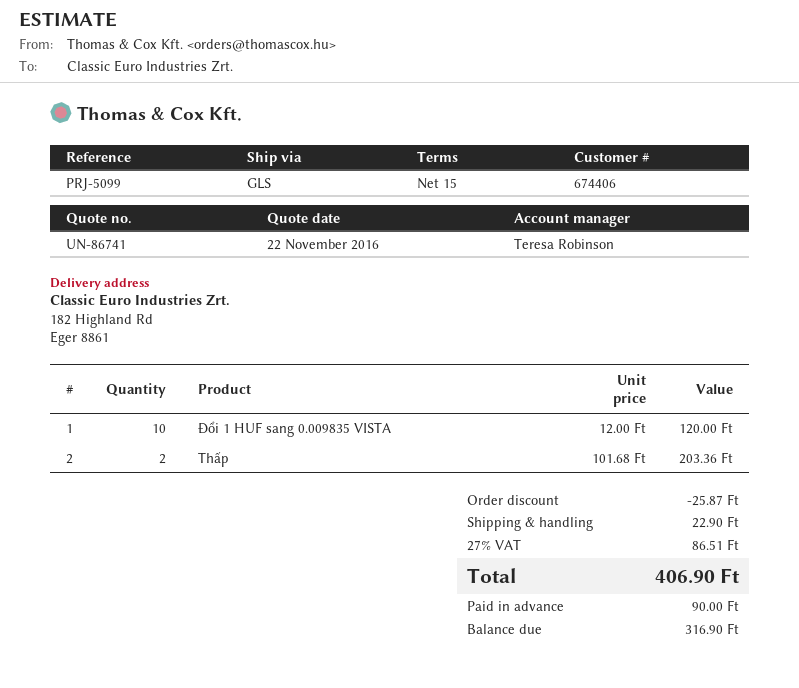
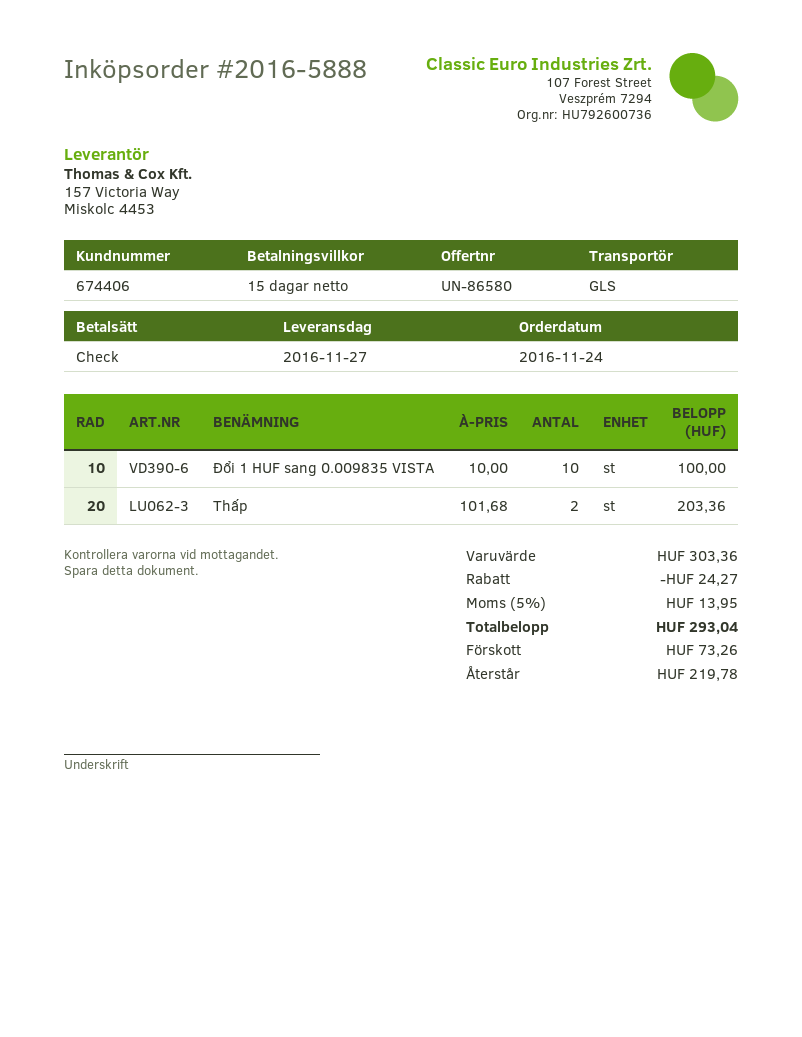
quote number: UN-86741 -> UN-86580
Đổi 1 HUF sang 0.009835 VISTA: 10 x 12.00 = 120.00 -> 10 x 10.00 = 100.00
discount: 25.87 -> 24.27
shipping: 22.90 -> none
tax: 27% = 86.51 -> 5% = 13.95
total: 406.90 -> 293.04
deposit: 90.00 -> 73.26
balance: 316.90 -> 219.78

